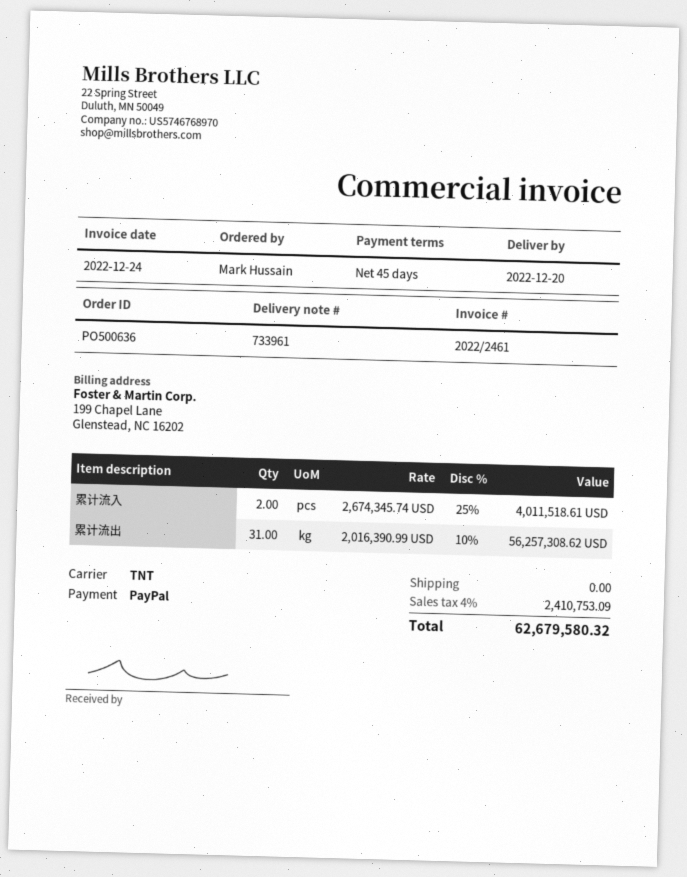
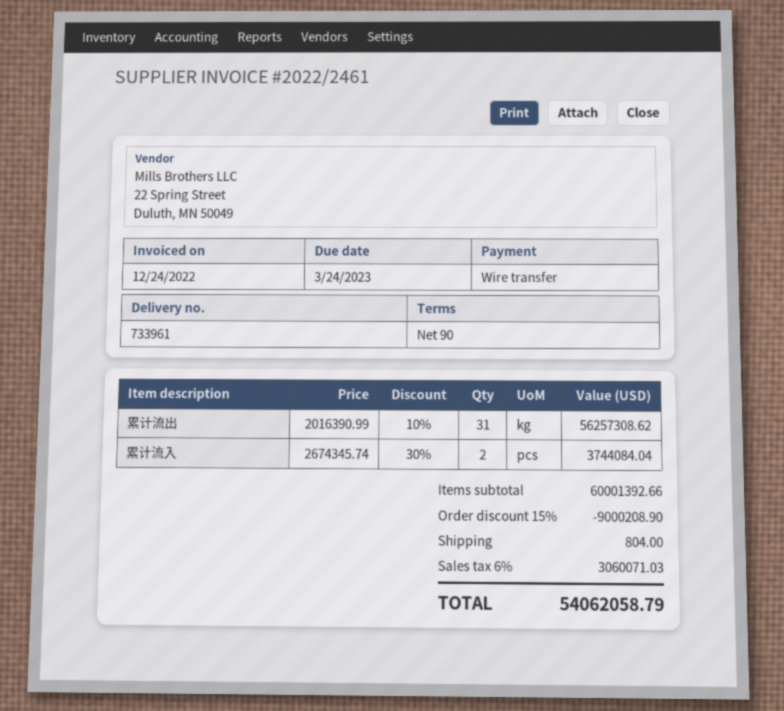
payment terms: 45 days -> 90 days
payment method: PayPal -> bank transfer
累计流入: 2 x 2674345.74 - 25% = 4011518.61 -> 2 x 2674345.74 - 30% = 3744084.04
discount: none -> 15% = 9000208.90
shipping: 0.00 -> 804.00
tax: 4% = 2410753.09 -> 6% = 3060071.03
total: 62679580.32 -> 54062058.79

